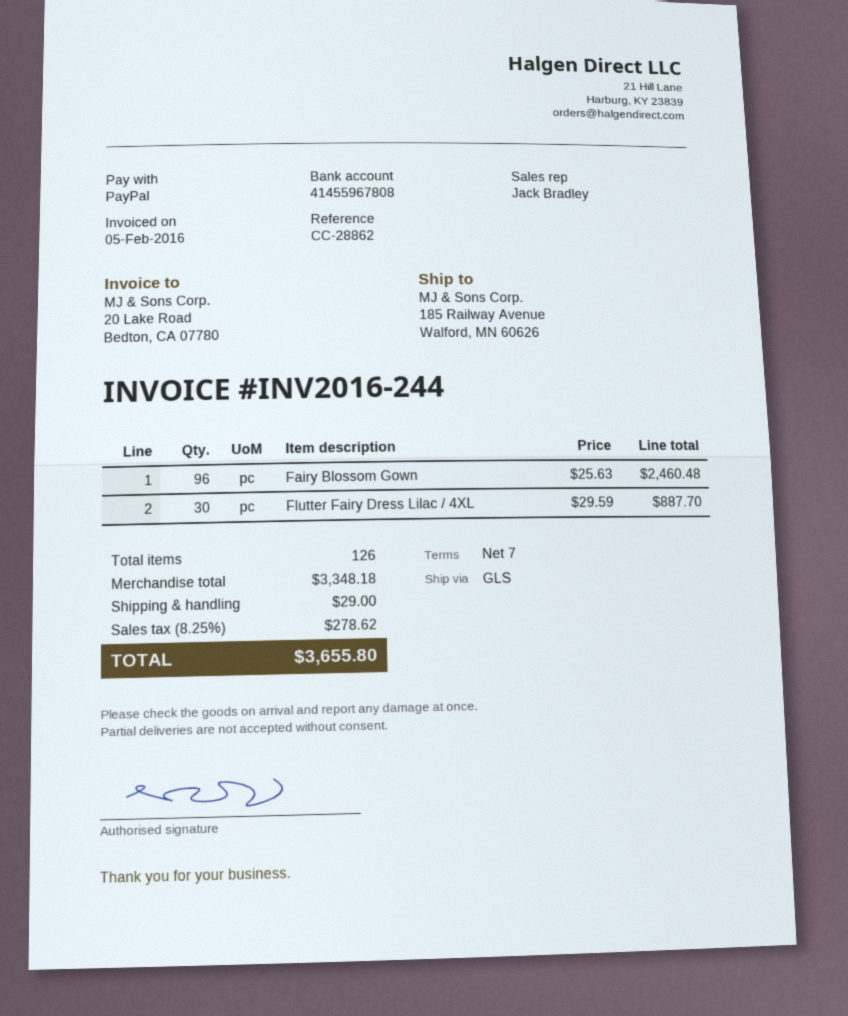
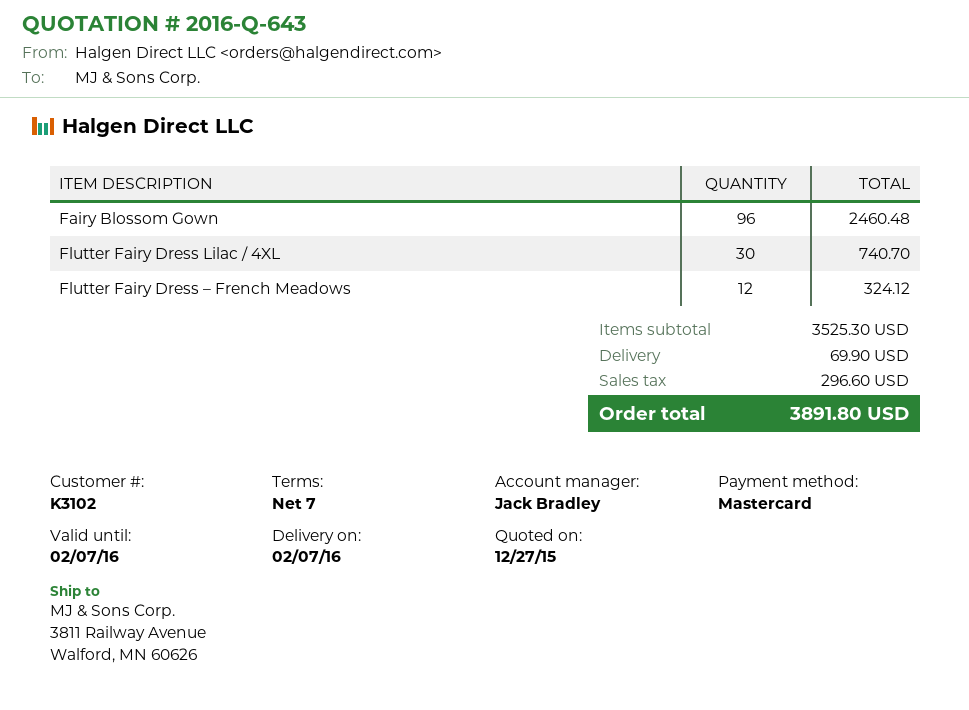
payment method: PayPal -> Mastercard
ship to: 185 Railway Avenue, Walford, MN 60626 -> 3811 Railway Avenue, Walford, MN 60626
Flutter Fairy Dress Lilac / 4XL: 30 for 887.70 -> 30 for 740.70
Flutter Fairy Dress – French Meadows: none -> 12 for 324.12
subtotal: 3348.18 -> 3525.30
shipping: 29.00 -> 69.90
tax: 278.62 -> 296.60
total: 3655.80 -> 3891.80

